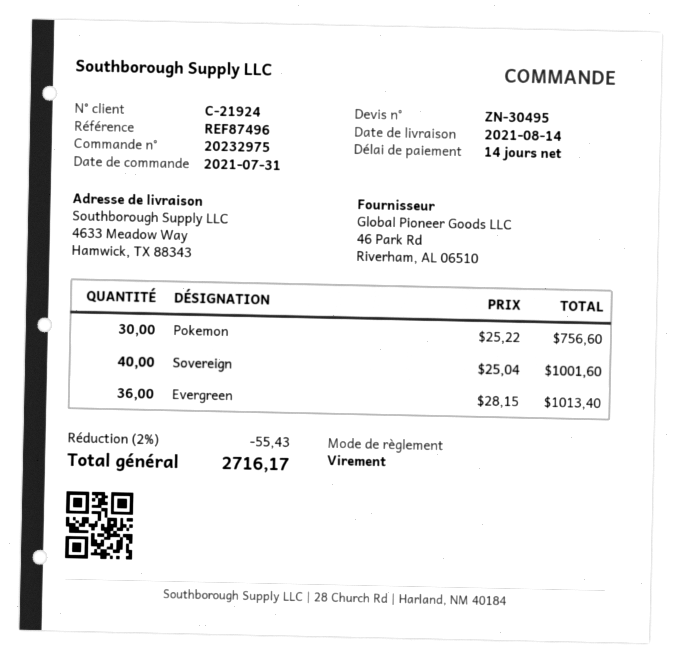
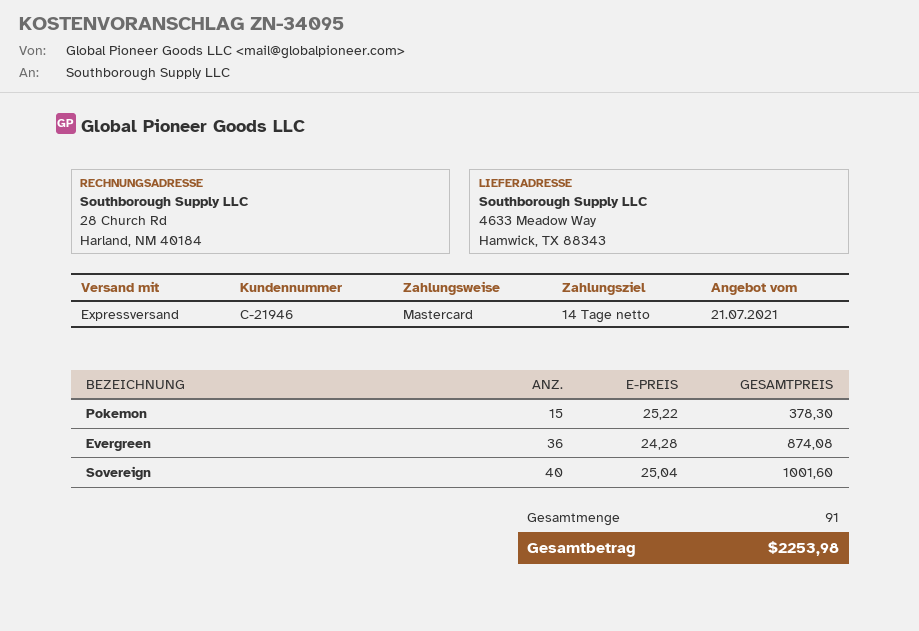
quote number: ZN-30495 -> ZN-34095
customer number: C-21924 -> C-21946
payment method: bank transfer -> Mastercard
Pokemon: 30 x 25.22 = 756.60 -> 15 x 25.22 = 378.30
Evergreen: 36 x 28.15 = 1013.40 -> 36 x 24.28 = 874.08
discount: 2% = 55.43 -> none
total: 2716.17 -> 2253.98

